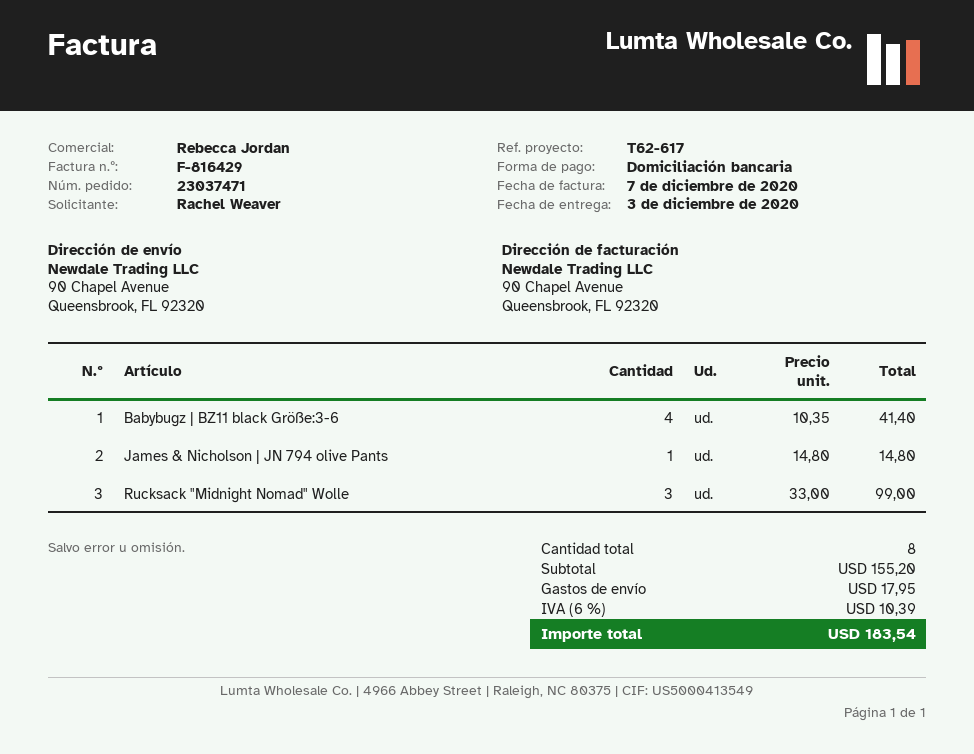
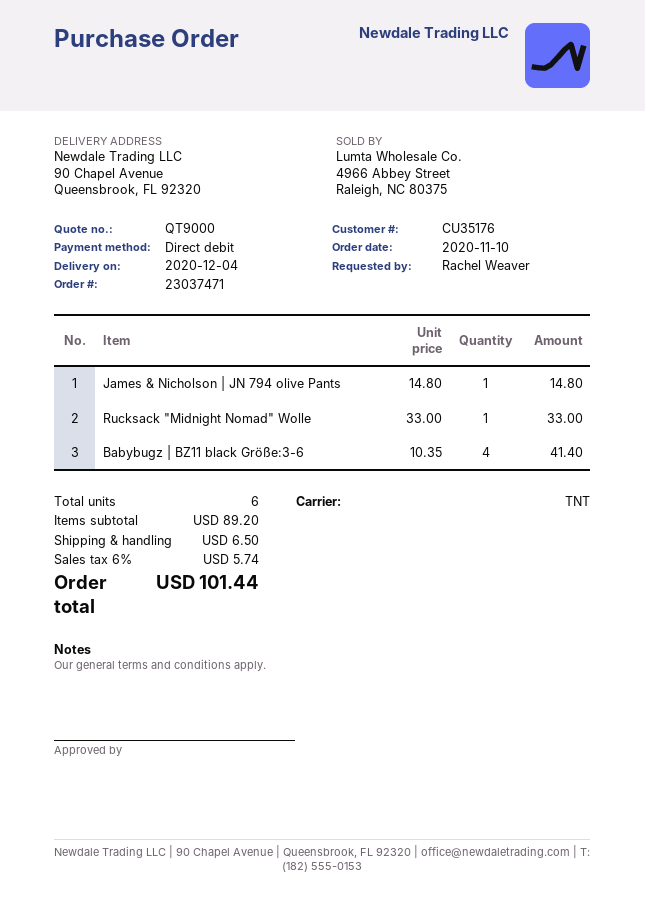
delivery date: 2020-12-03 -> 2020-12-04
Rucksack "Midnight Nomad" Wolle: 3 x 33.00 = 99.00 -> 1 x 33.00 = 33.00
total quantity: 8 -> 6
subtotal: 155.20 -> 89.20
shipping: 17.95 -> 6.50
tax: 6% = 10.39 -> 6% = 5.74
total: 183.54 -> 101.44

